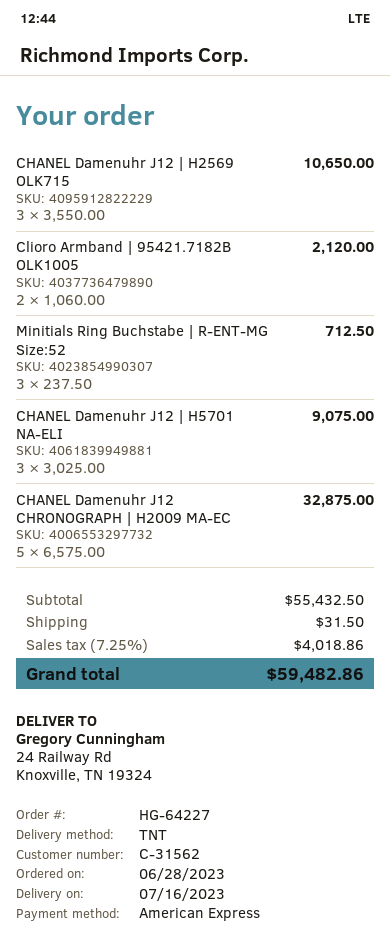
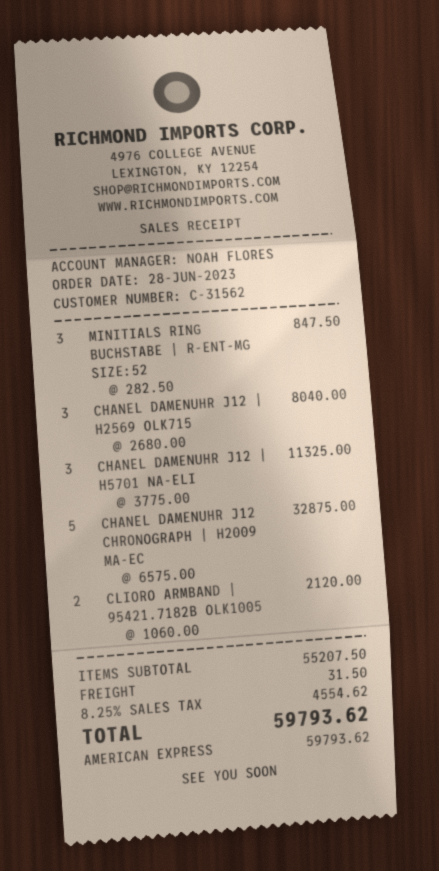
CHANEL Damenuhr J12 | H2569 OLK715: 3 x 3550.00 = 10650.00 -> 3 x 2680.00 = 8040.00
Minitials Ring Buchstabe | R-ENT-MG Size:52: 3 x 237.50 = 712.50 -> 3 x 282.50 = 847.50
CHANEL Damenuhr J12 | H5701 NA-ELI: 3 x 3025.00 = 9075.00 -> 3 x 3775.00 = 11325.00
subtotal: 55432.50 -> 55207.50
tax: 7.25% = 4018.86 -> 8.25% = 4554.62
total: 59482.86 -> 59793.62

